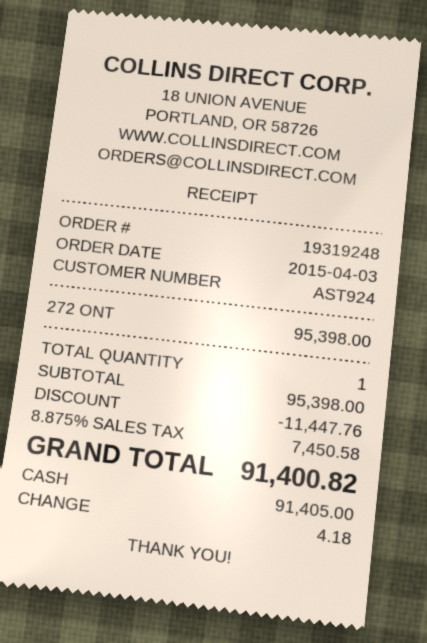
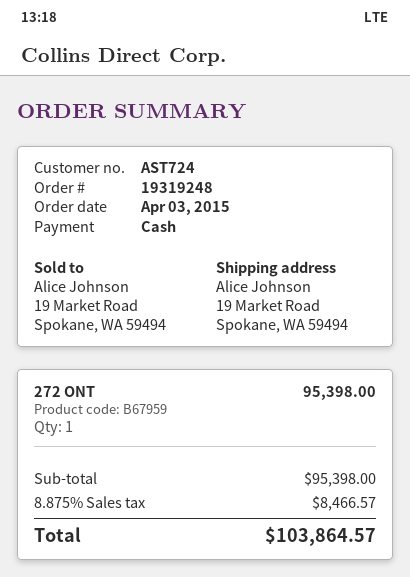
customer number: AST924 -> AST724
discount: 11447.76 -> none
tax: 8.875% = 7450.58 -> 8.875% = 8466.57
total: 91400.82 -> 103864.57

